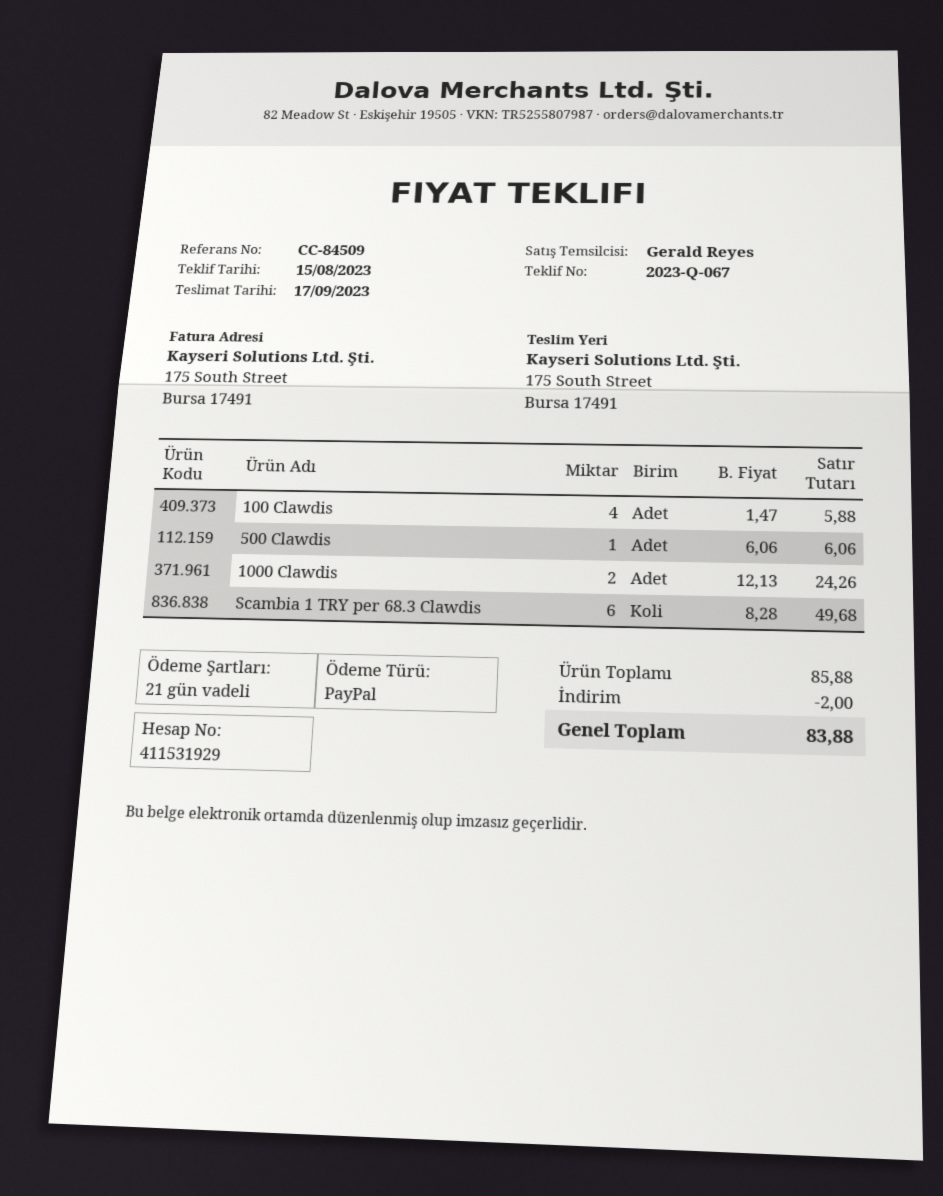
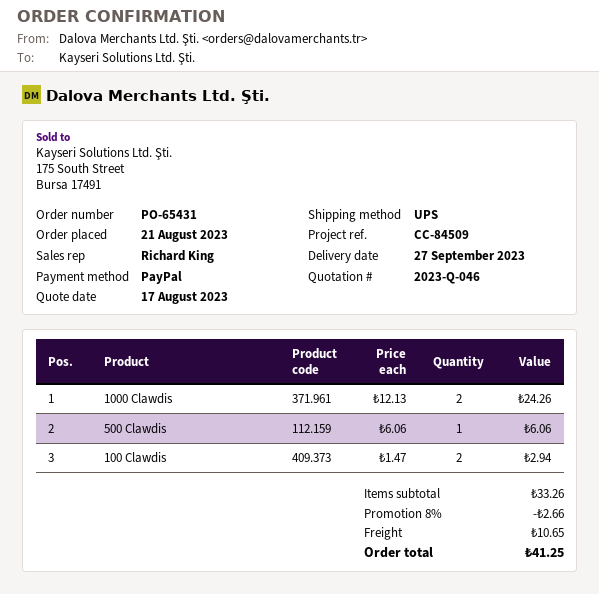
quote number: 2023-Q-067 -> 2023-Q-046
quote date: 2023-08-15 -> 2023-08-17
delivery date: 2023-09-17 -> 2023-09-27
sales rep: Gerald Reyes -> Richard King
100 Clawdis: 4 x 1.47 = 5.88 -> 2 x 1.47 = 2.94
Scambia 1 TRY per 68.3 Clawdis: 6 x 8.28 = 49.68 -> none
subtotal: 85.88 -> 33.26
discount: 2.00 -> 2.66
shipping: none -> 10.65
total: 83.88 -> 41.25

